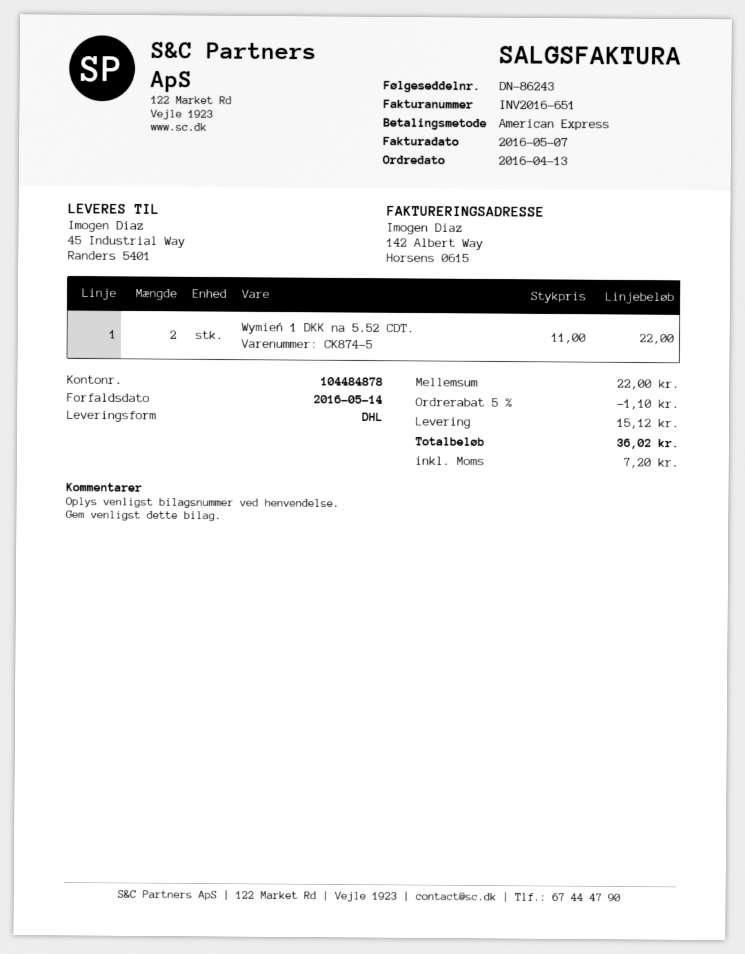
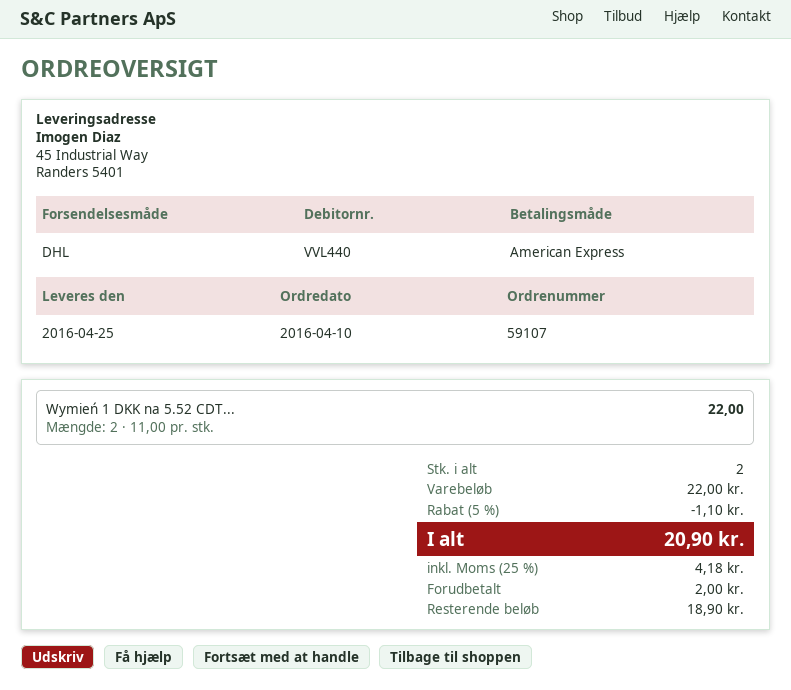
order date: 2016-04-13 -> 2016-04-10
shipping: 15.12 -> none
tax: 7.20 -> 4.18
total: 36.02 -> 20.90

